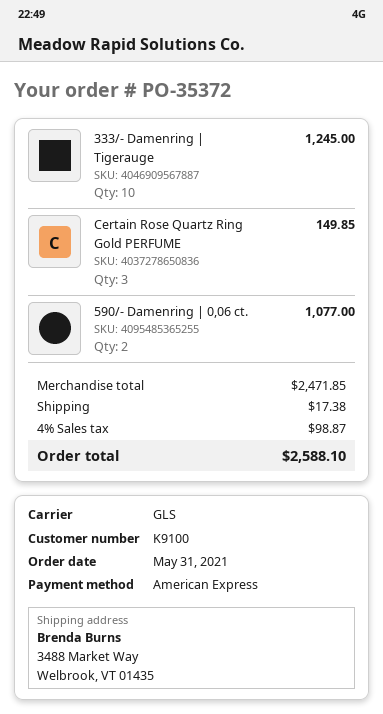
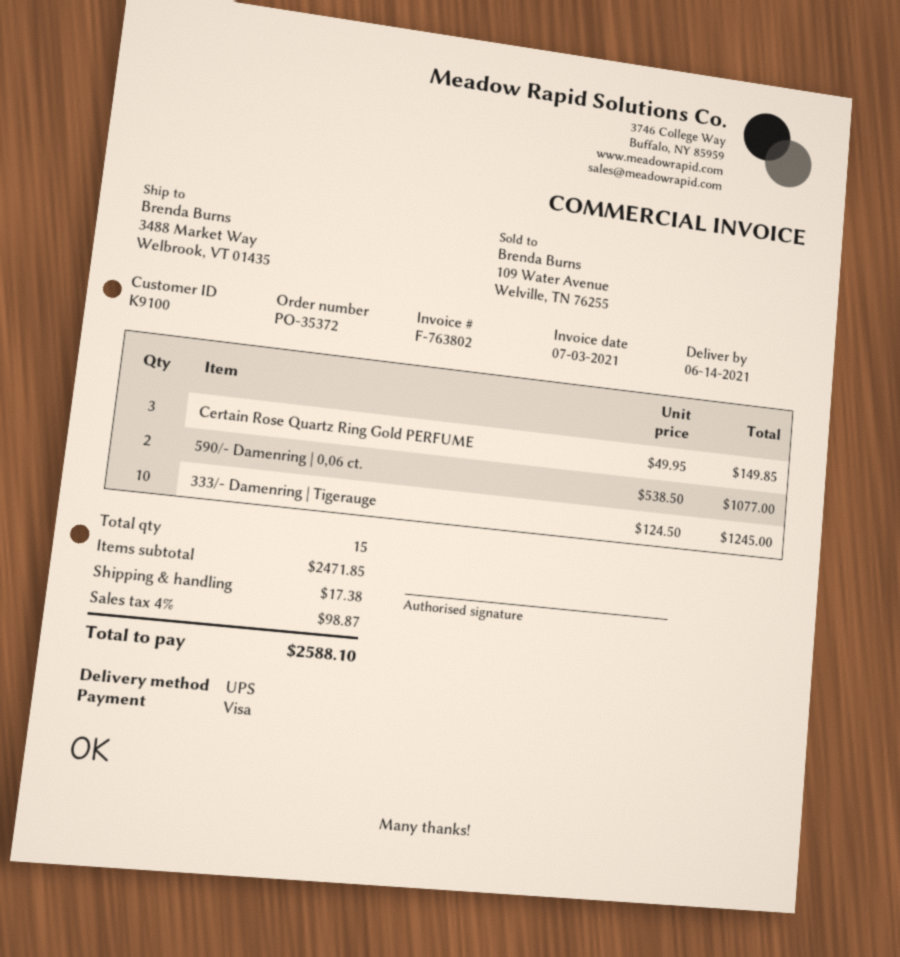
payment method: American Express -> Visa
shipping method: GLS -> UPS

